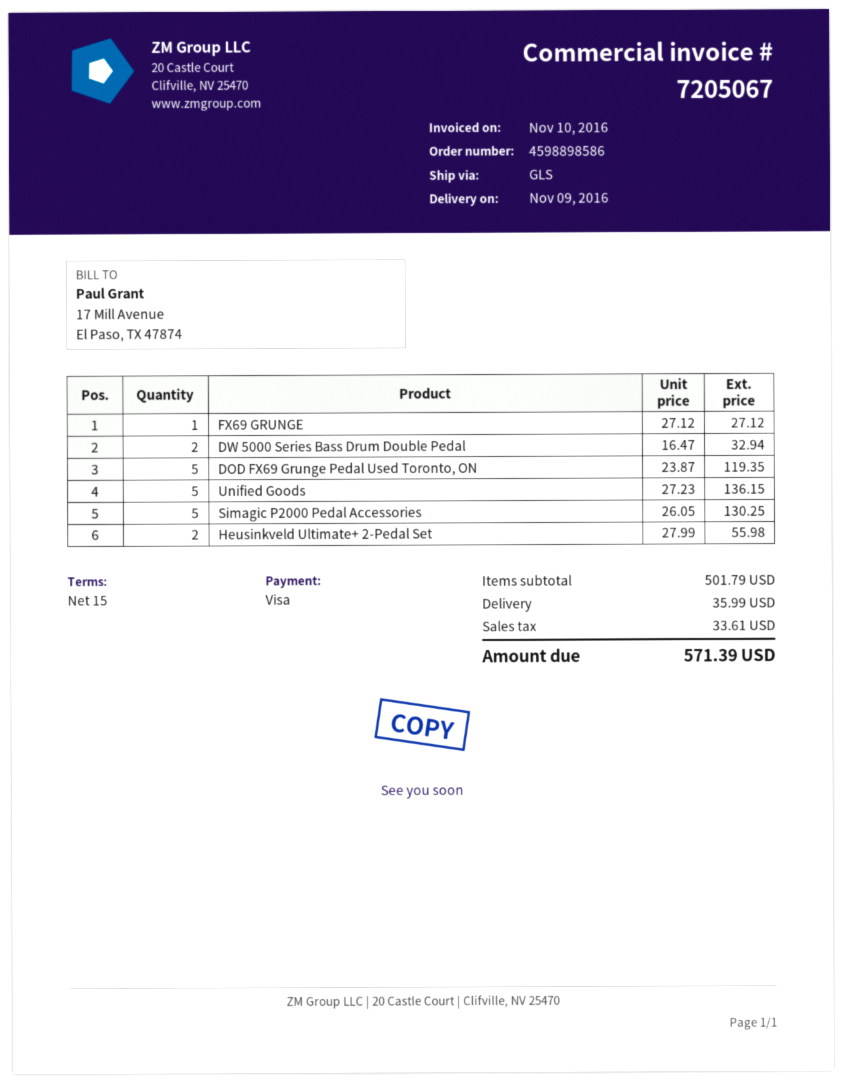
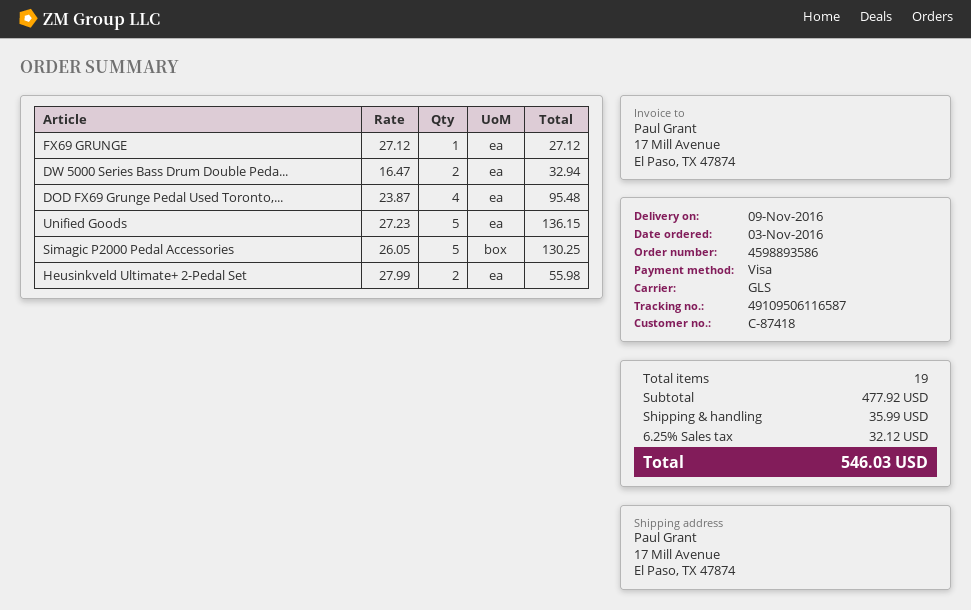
order number: 4598898586 -> 4598893586
DOD FX69 Grunge Pedal Used Toronto, ON: 5 x 23.87 = 119.35 -> 4 x 23.87 = 95.48
subtotal: 501.79 -> 477.92
tax: 33.61 -> 32.12
total: 571.39 -> 546.03

